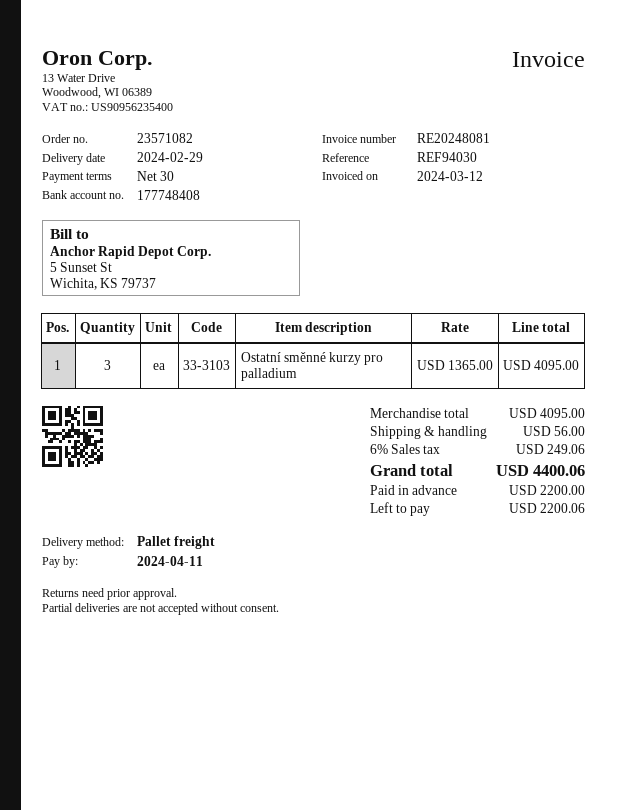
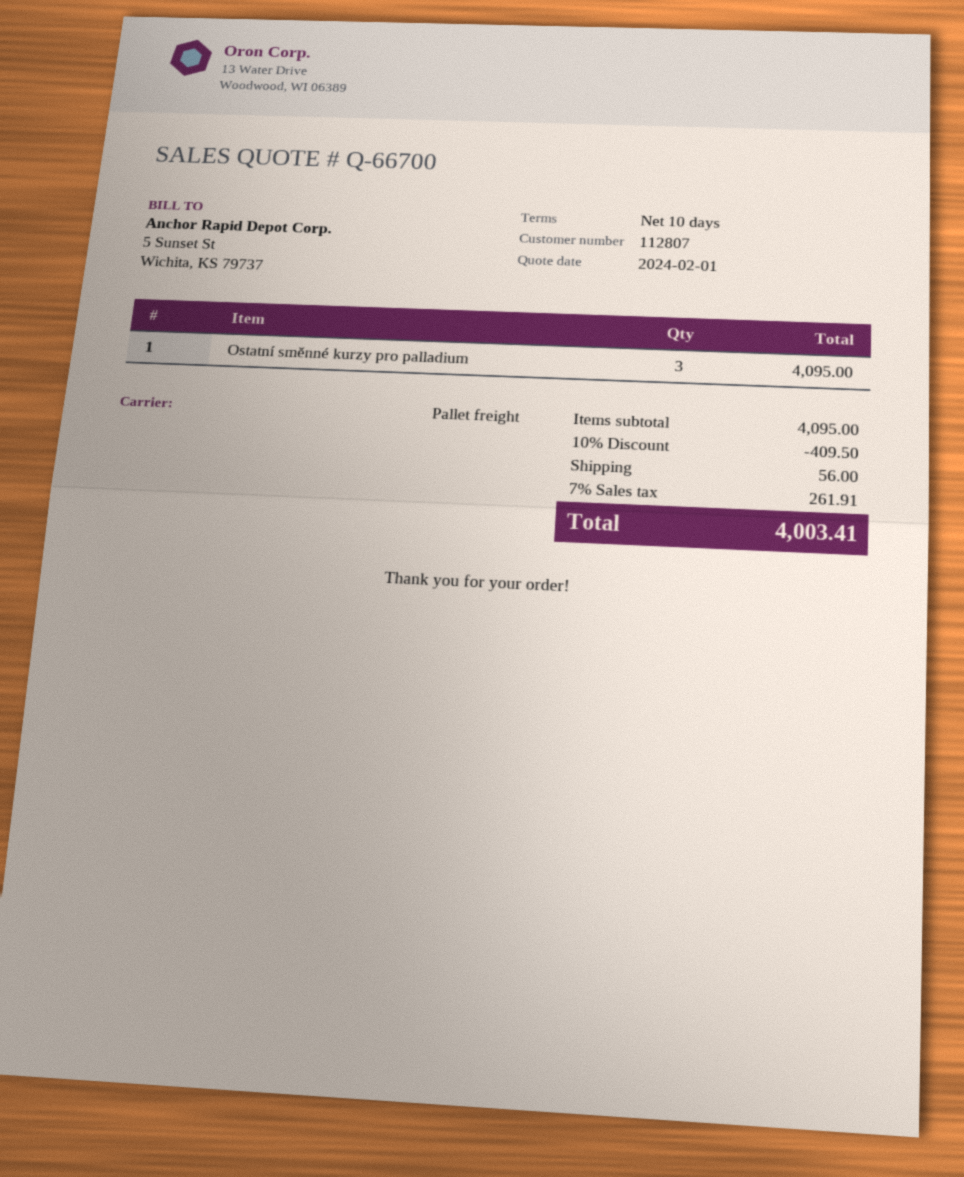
payment terms: 30 days -> 10 days
discount: none -> 10% = 409.50
tax: 6% = 249.06 -> 7% = 261.91
total: 4400.06 -> 4003.41

